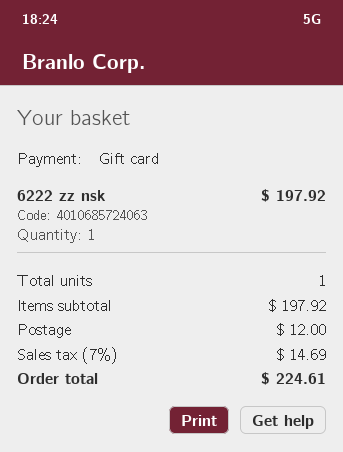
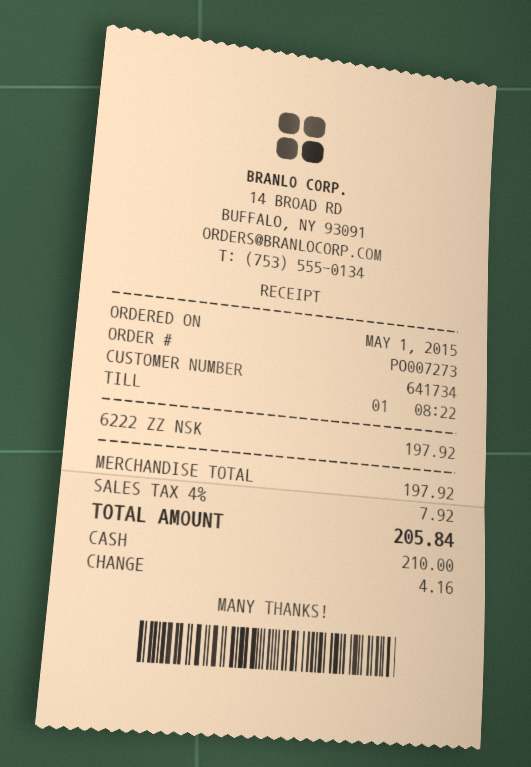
payment method: gift card -> cash
shipping: 12.00 -> none
tax: 7% = 14.69 -> 4% = 7.92
total: 224.61 -> 205.84

